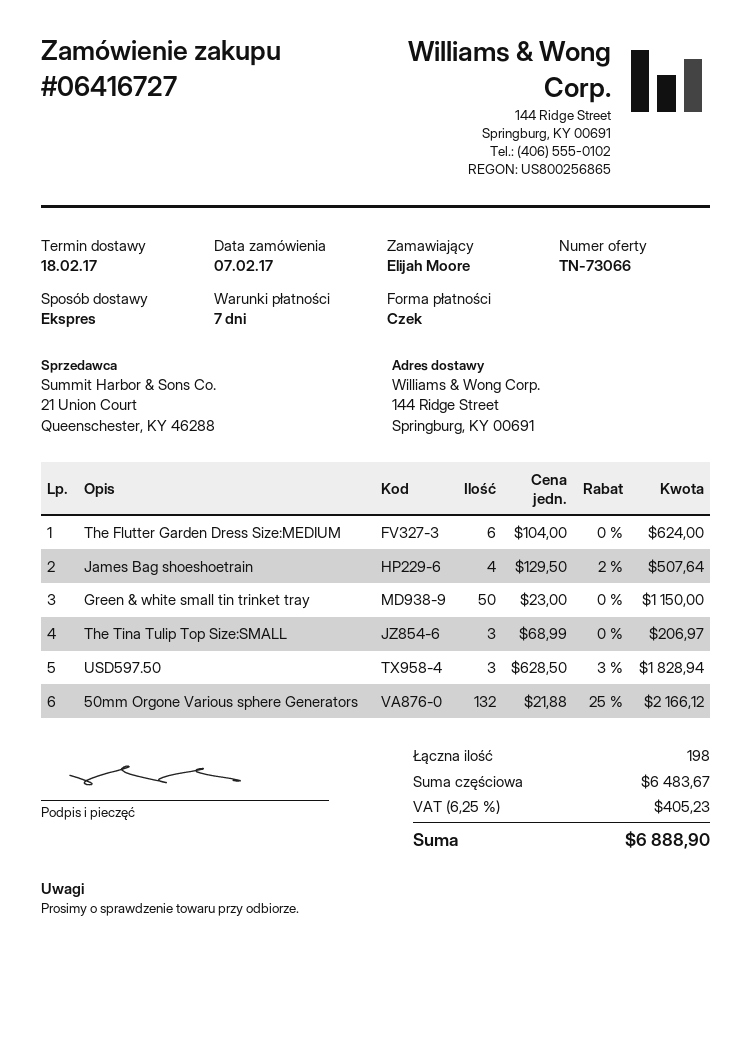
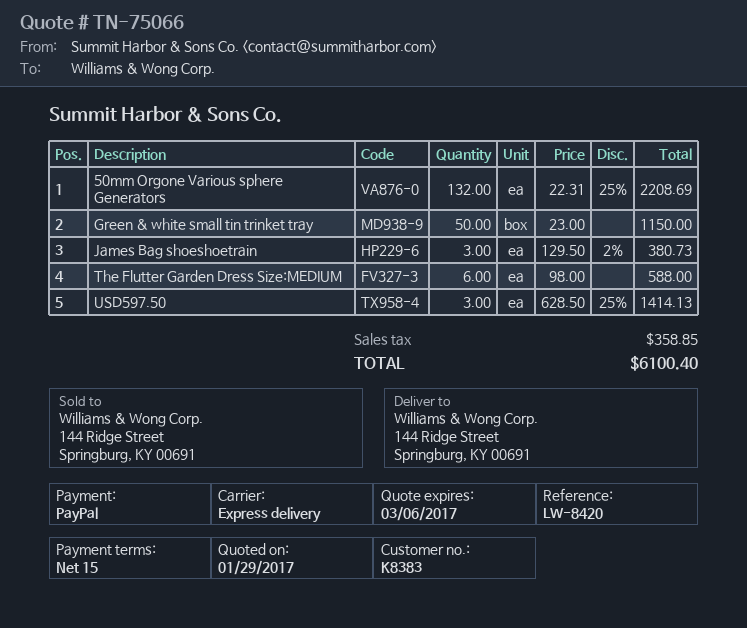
quote number: TN-73066 -> TN-75066
payment terms: 7 days -> 15 days
payment method: cheque -> PayPal
The Flutter Garden Dress Size:MEDIUM: 6 x 104.00 = 624.00 -> 6 x 98.00 = 588.00
James Bag shoeshoetrain: 4 x 129.50 - 2% = 507.64 -> 3 x 129.50 - 2% = 380.73
The Tina Tulip Top Size:SMALL: 3 x 68.99 = 206.97 -> none
USD597.50: 3 x 628.50 - 3% = 1828.94 -> 3 x 628.50 - 25% = 1414.13
50mm Orgone Various sphere Generators: 132 x 21.88 - 25% = 2166.12 -> 132 x 22.31 - 25% = 2208.69
tax: 405.23 -> 358.85
total: 6888.90 -> 6100.40

